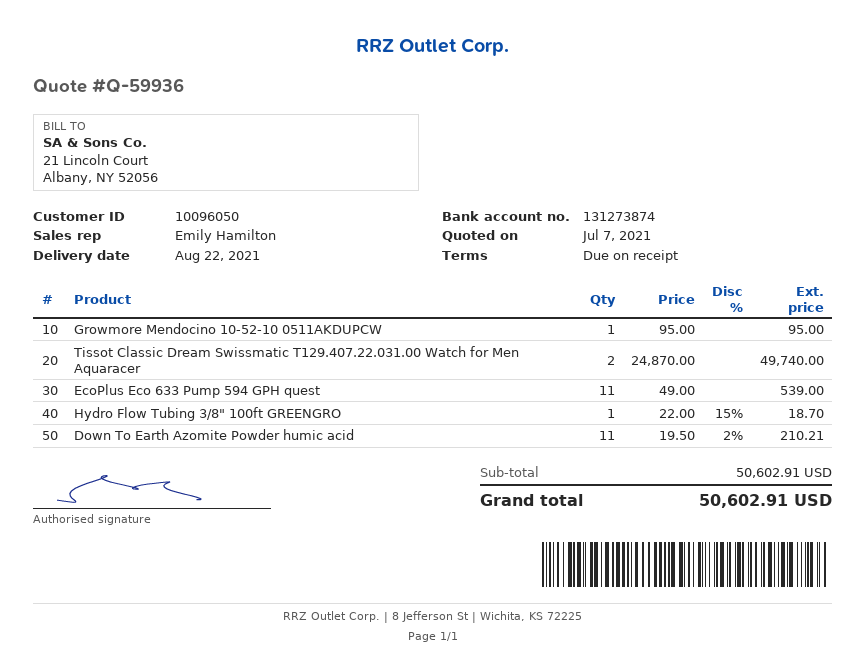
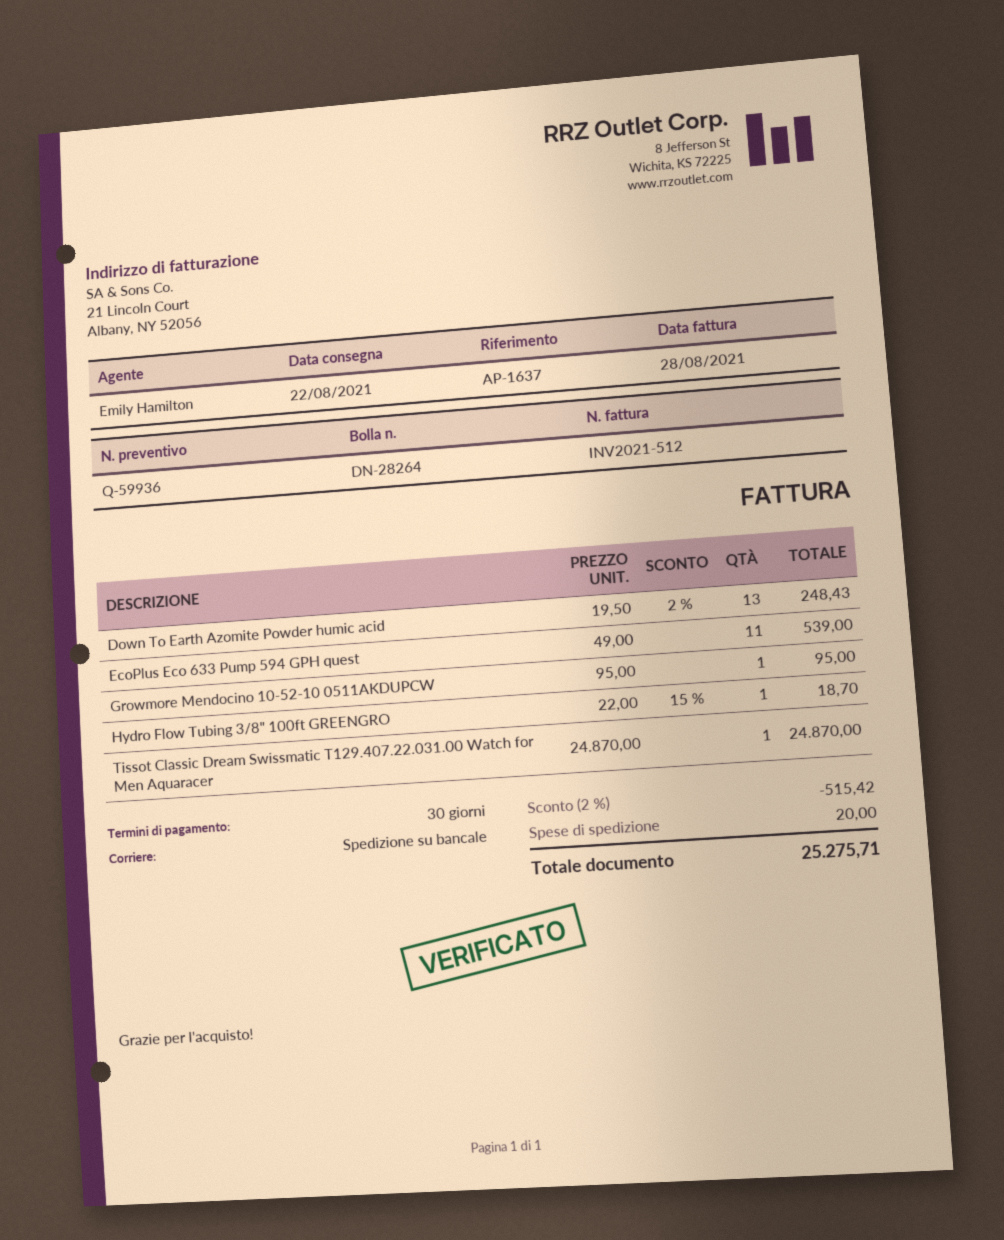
payment terms: on receipt -> 30 days
Tissot Classic Dream Swissmatic T129.407.22.031.00 Watch for Men Aquaracer: 2 x 24870.00 = 49740.00 -> 1 x 24870.00 = 24870.00
Down To Earth Azomite Powder humic acid: 11 x 19.50 - 2% = 210.21 -> 13 x 19.50 - 2% = 248.43
discount: none -> 2% = 515.42
shipping: none -> 20.00
total: 50602.91 -> 25275.71

